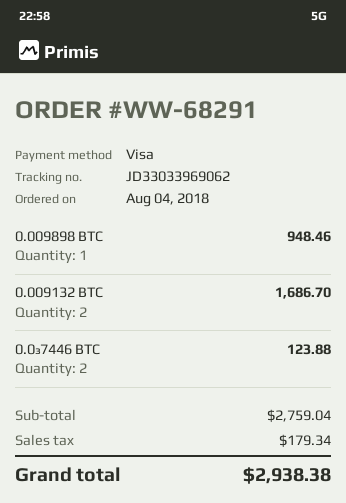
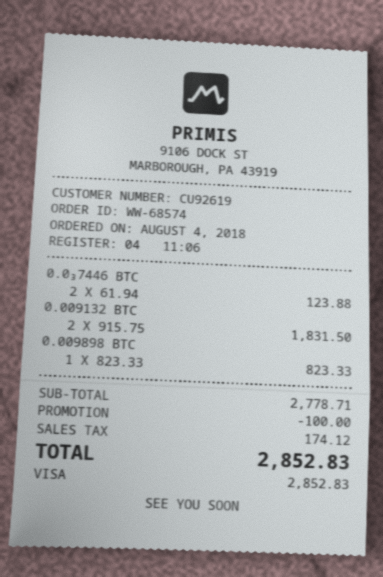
order number: WW-68291 -> WW-68574
0.009898 BTC: 1 for 948.46 -> 1 for 823.33
0.009132 BTC: 2 for 1686.70 -> 2 for 1831.50
subtotal: 2759.04 -> 2778.71
discount: none -> 100.00
tax: 179.34 -> 174.12
total: 2938.38 -> 2852.83

